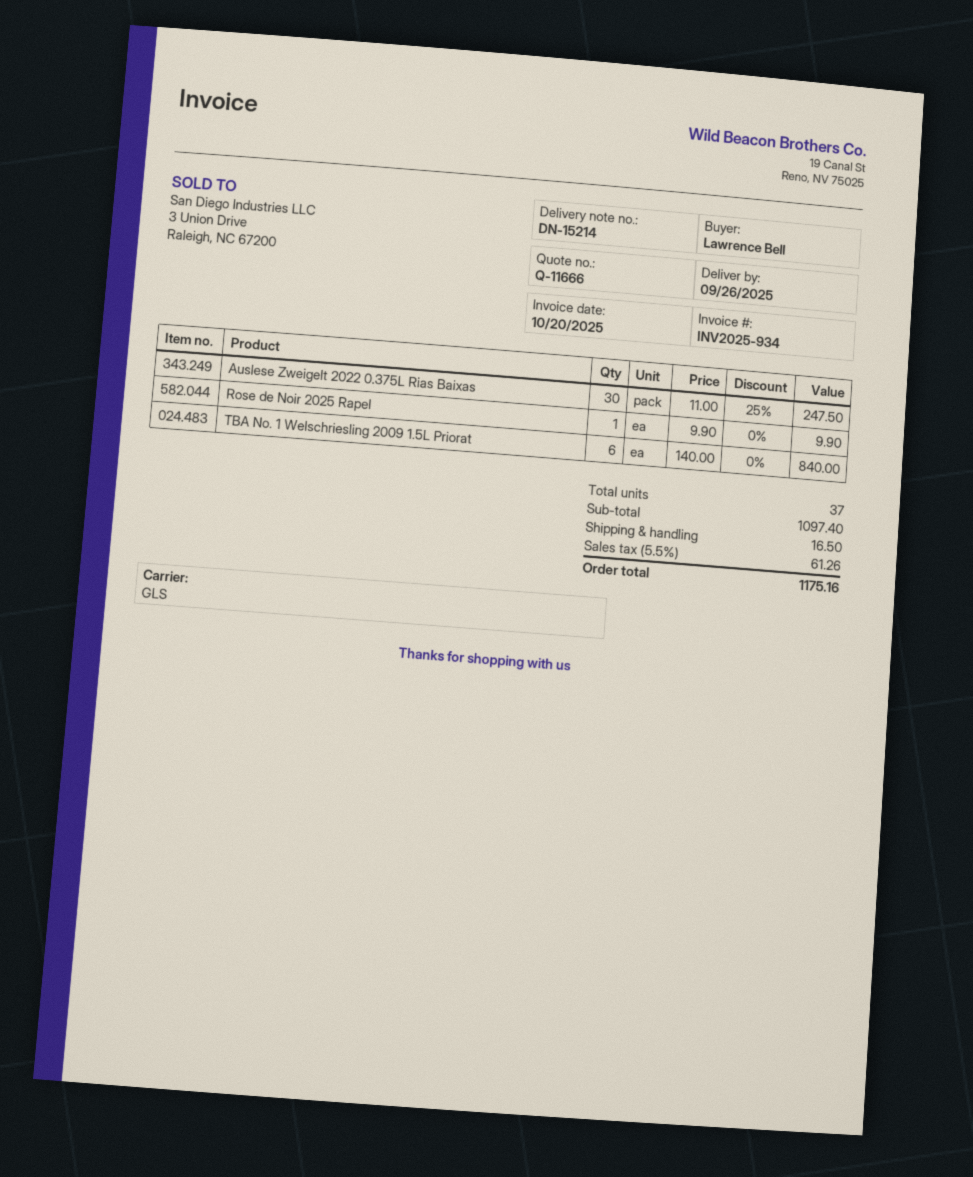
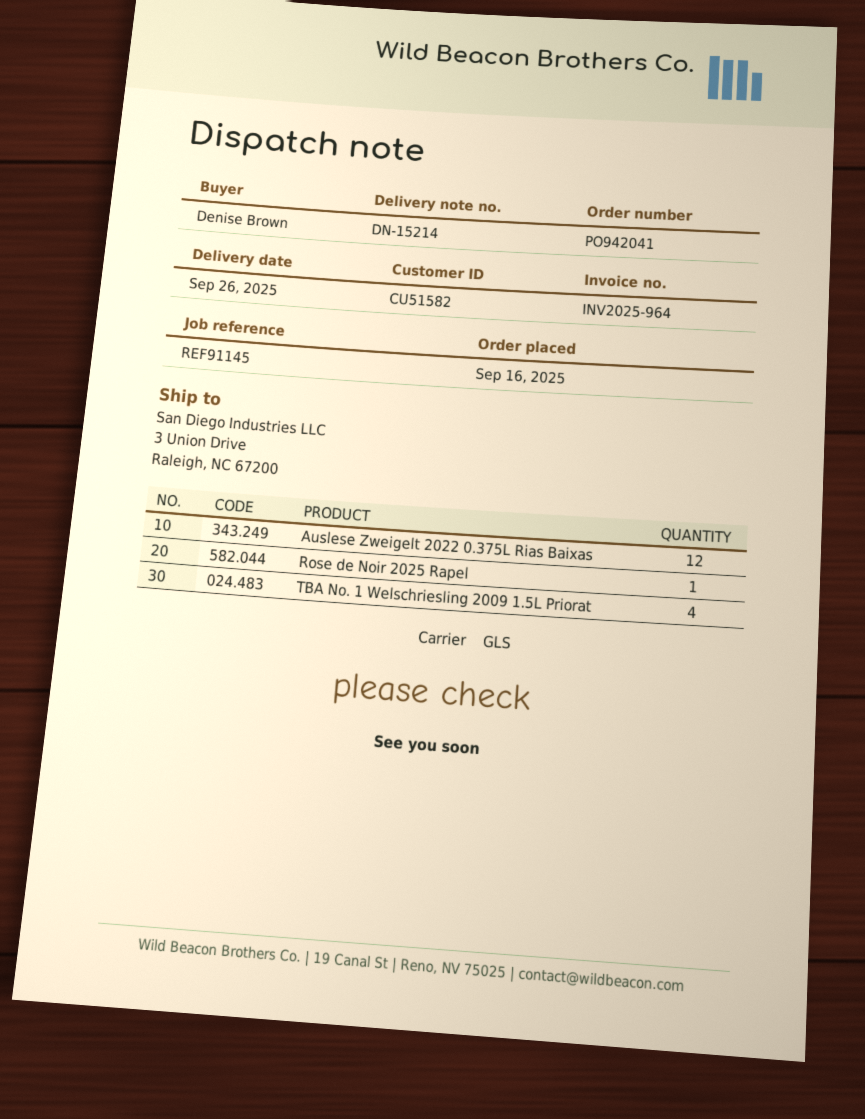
invoice number: INV2025-934 -> INV2025-964
ordered by: Lawrence Bell -> Denise Brown
Auslese Zweigelt 2022 0.375L Rias Baixas: 30 -> 12
TBA No. 1 Welschriesling 2009 1.5L Priorat: 6 -> 4

